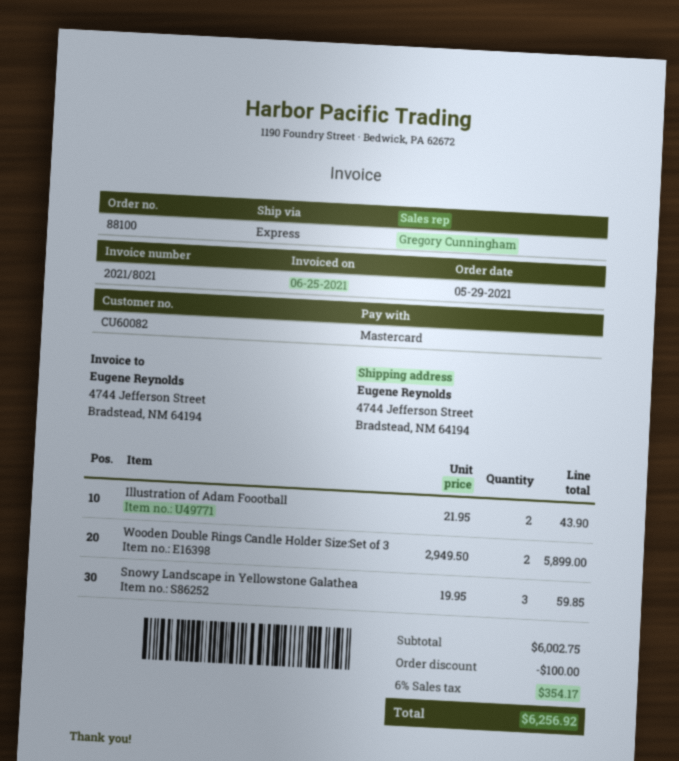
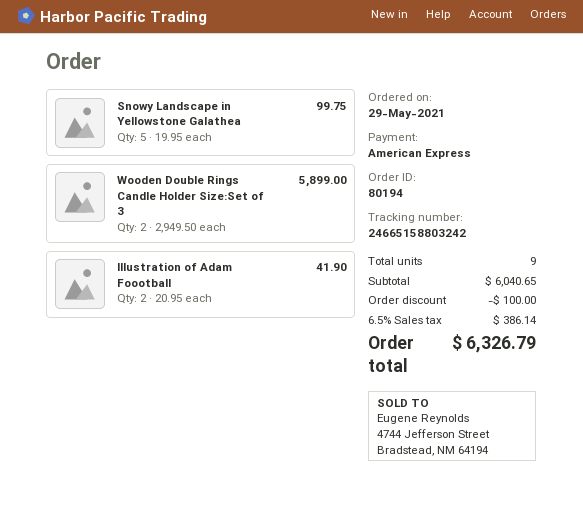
order number: 88100 -> 80194
payment method: Mastercard -> American Express
Illustration of Adam Foootball: 2 x 21.95 = 43.90 -> 2 x 20.95 = 41.90
Snowy Landscape in Yellowstone Galathea: 3 x 19.95 = 59.85 -> 5 x 19.95 = 99.75
subtotal: 6002.75 -> 6040.65
tax: 6% = 354.17 -> 6.5% = 386.14
total: 6256.92 -> 6326.79

